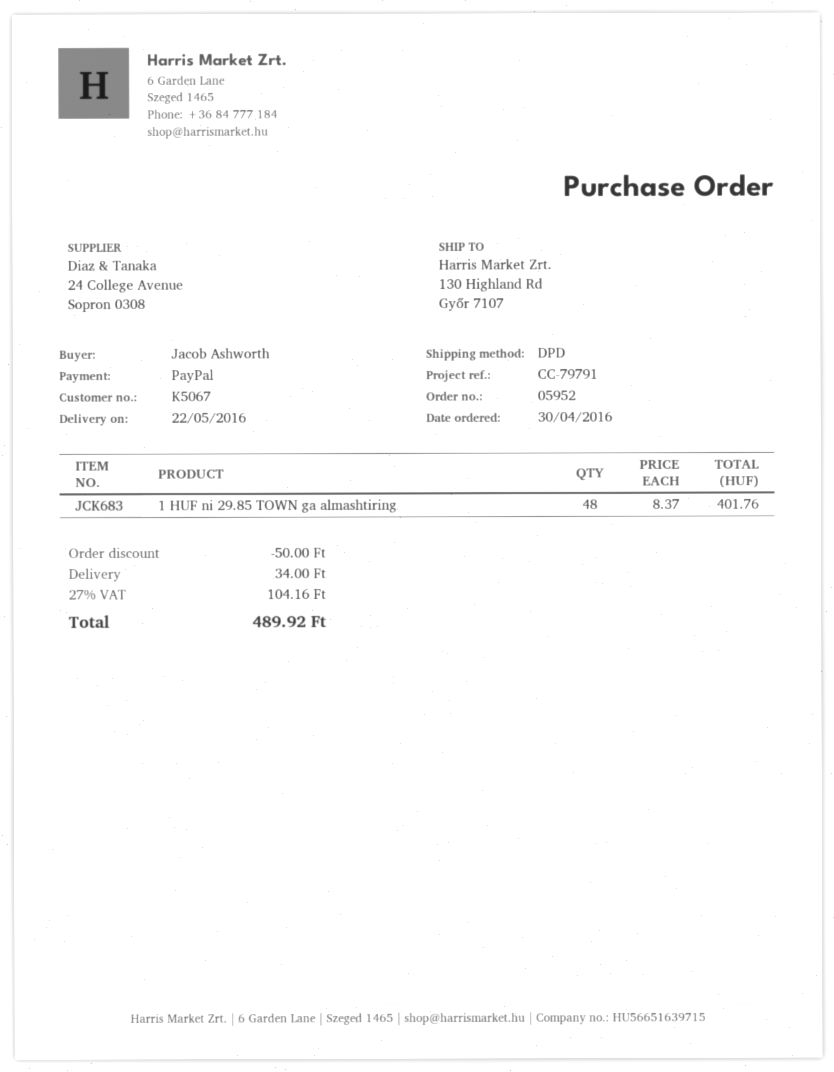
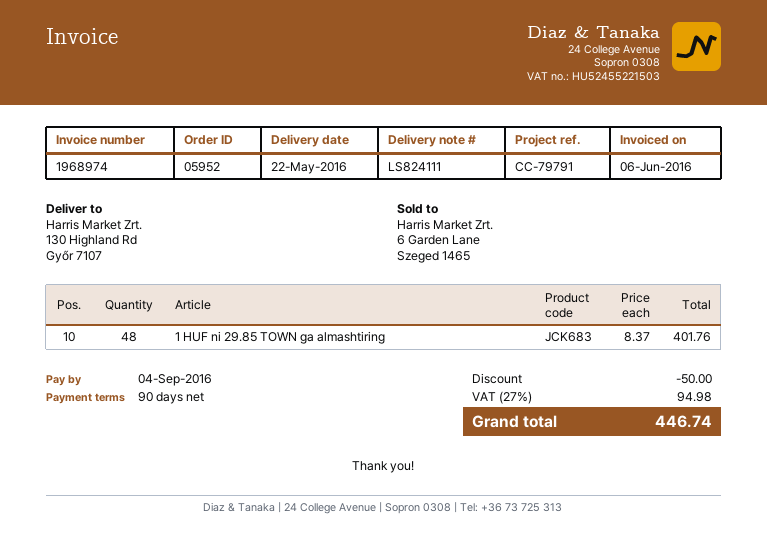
shipping: 34.00 -> none
tax: 27% = 104.16 -> 27% = 94.98
total: 489.92 -> 446.74

